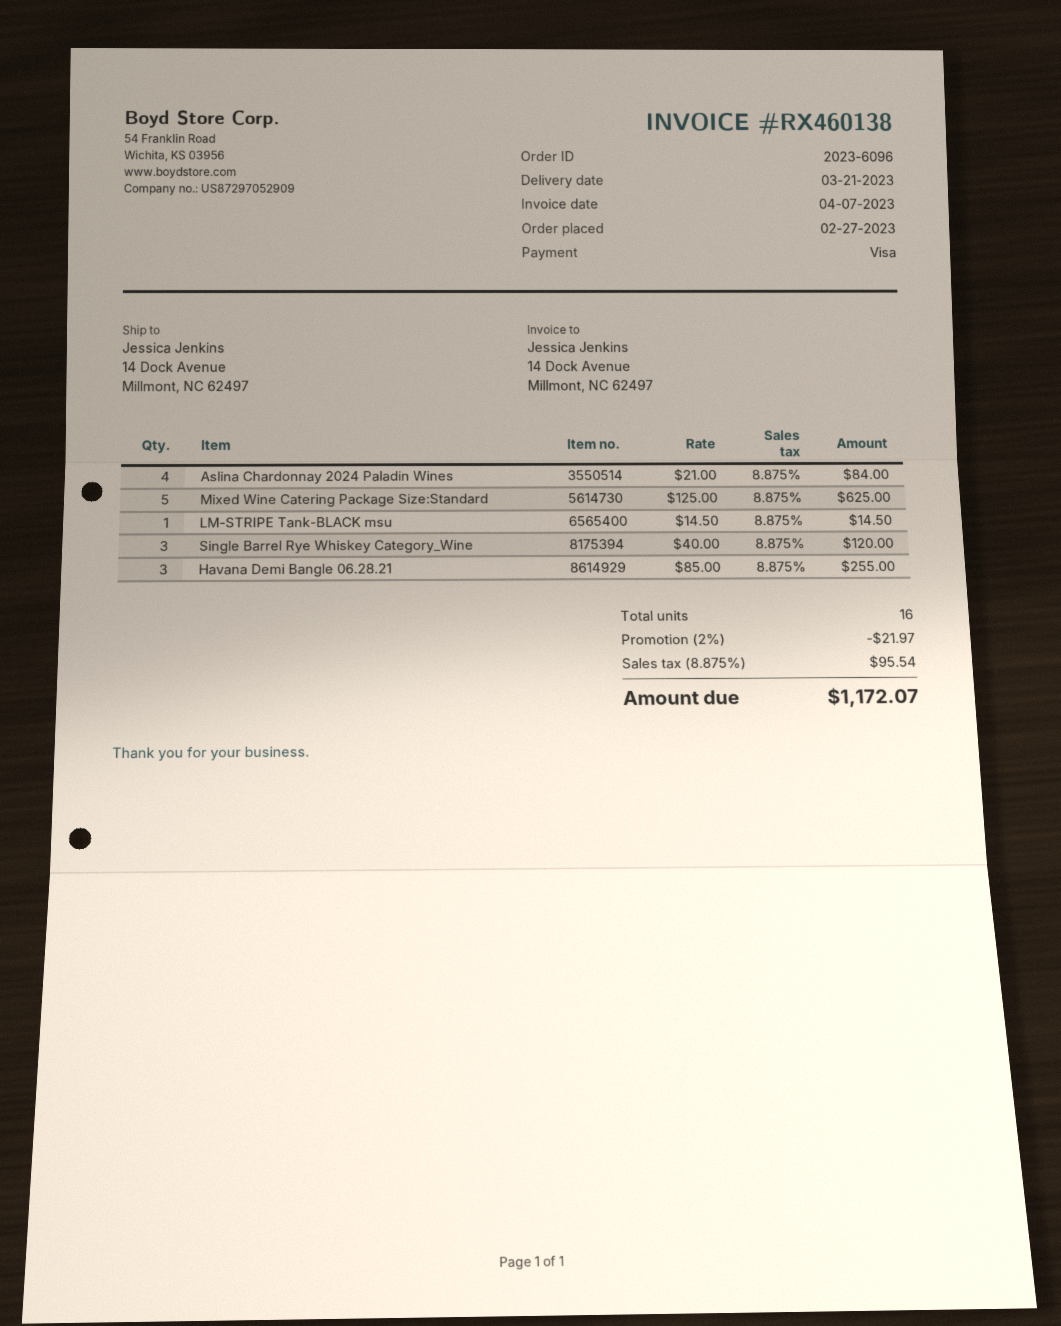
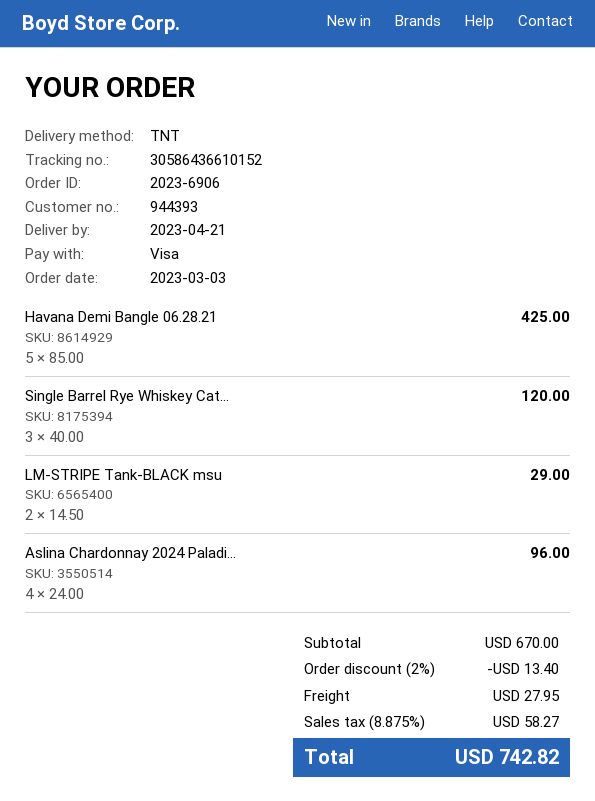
order number: 2023-6096 -> 2023-6906
order date: 2023-02-27 -> 2023-03-03
delivery date: 2023-03-21 -> 2023-04-21
Aslina Chardonnay 2024 Paladin Wines: 4 x 21.00 = 84.00 -> 4 x 24.00 = 96.00
Mixed Wine Catering Package Size:Standard: 5 x 125.00 = 625.00 -> none
LM-STRIPE Tank-BLACK msu: 1 x 14.50 = 14.50 -> 2 x 14.50 = 29.00
Havana Demi Bangle 06.28.21: 3 x 85.00 = 255.00 -> 5 x 85.00 = 425.00
discount: 2% = 21.97 -> 2% = 13.40
shipping: none -> 27.95
tax: 8.875% = 95.54 -> 8.875% = 58.27
total: 1172.07 -> 742.82

